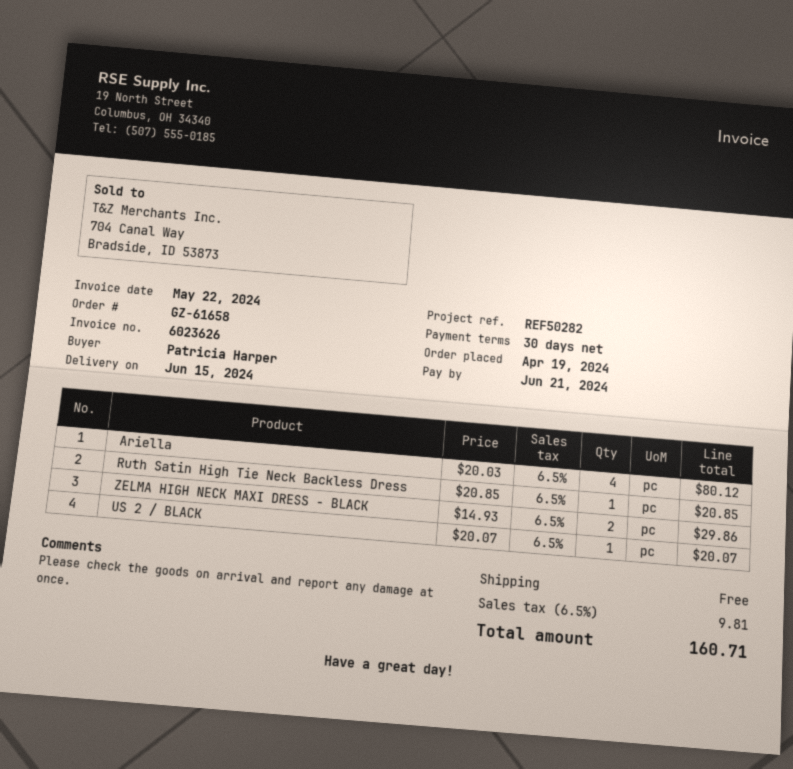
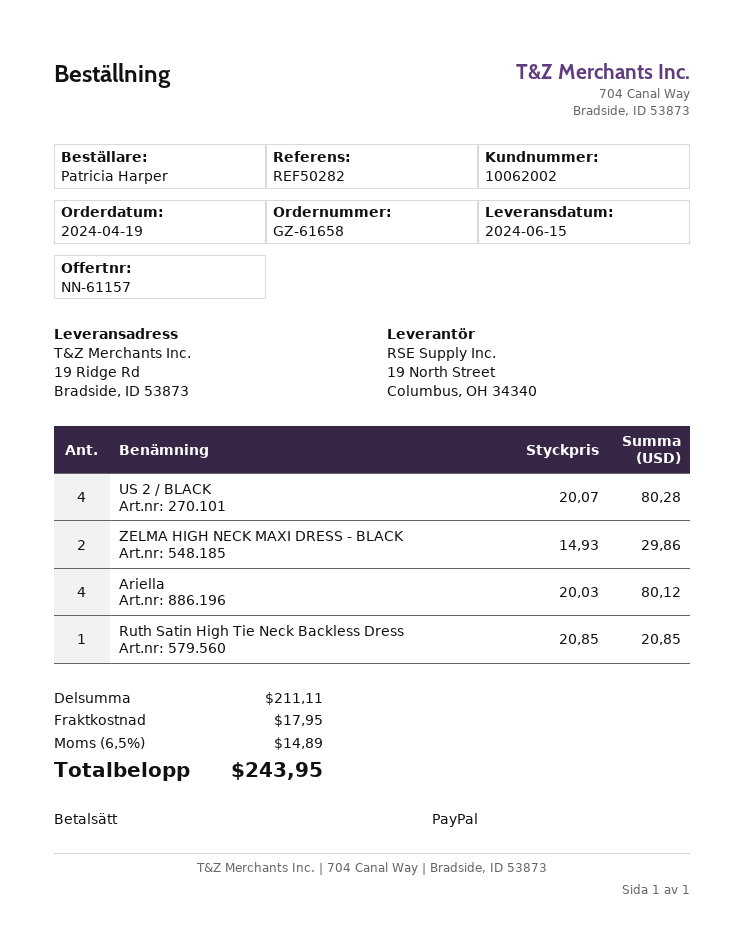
US 2 / BLACK: 1 x 20.07 = 20.07 -> 4 x 20.07 = 80.28
shipping: 0.00 -> 17.95
tax: 6.5% = 9.81 -> 6.5% = 14.89
total: 160.71 -> 243.95

